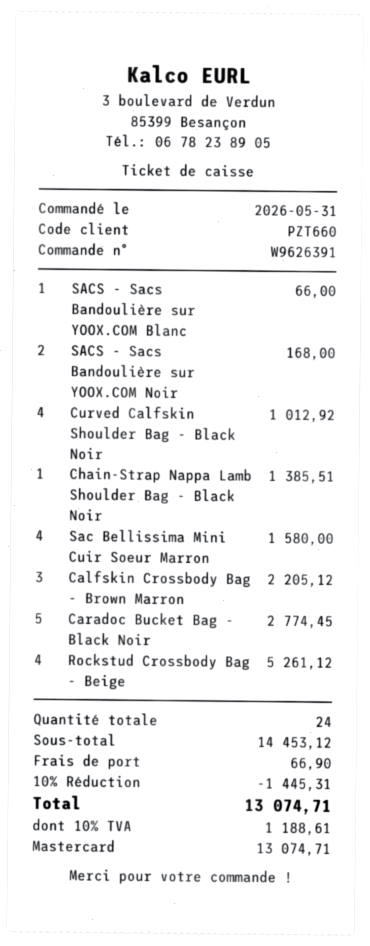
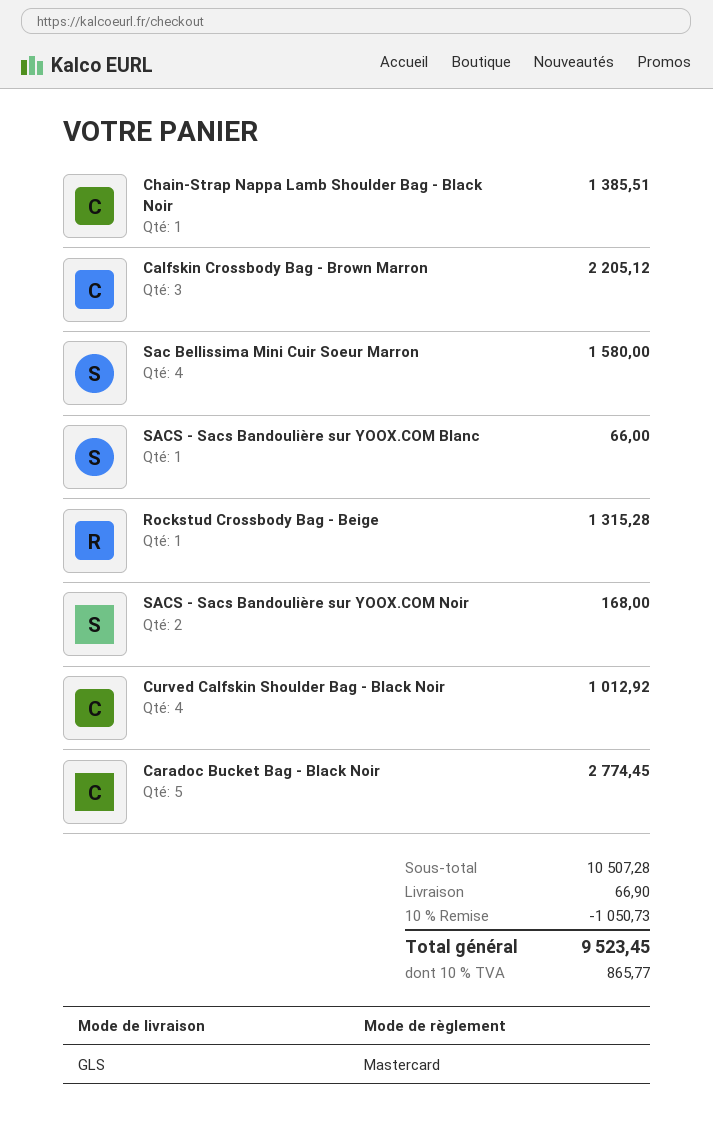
Rockstud Crossbody Bag - Beige: 4 for 5261.12 -> 1 for 1315.28
subtotal: 14453.12 -> 10507.28
discount: 10% = 1445.31 -> 10% = 1050.73
tax: 10% = 1188.61 -> 10% = 865.77
total: 13074.71 -> 9523.45

